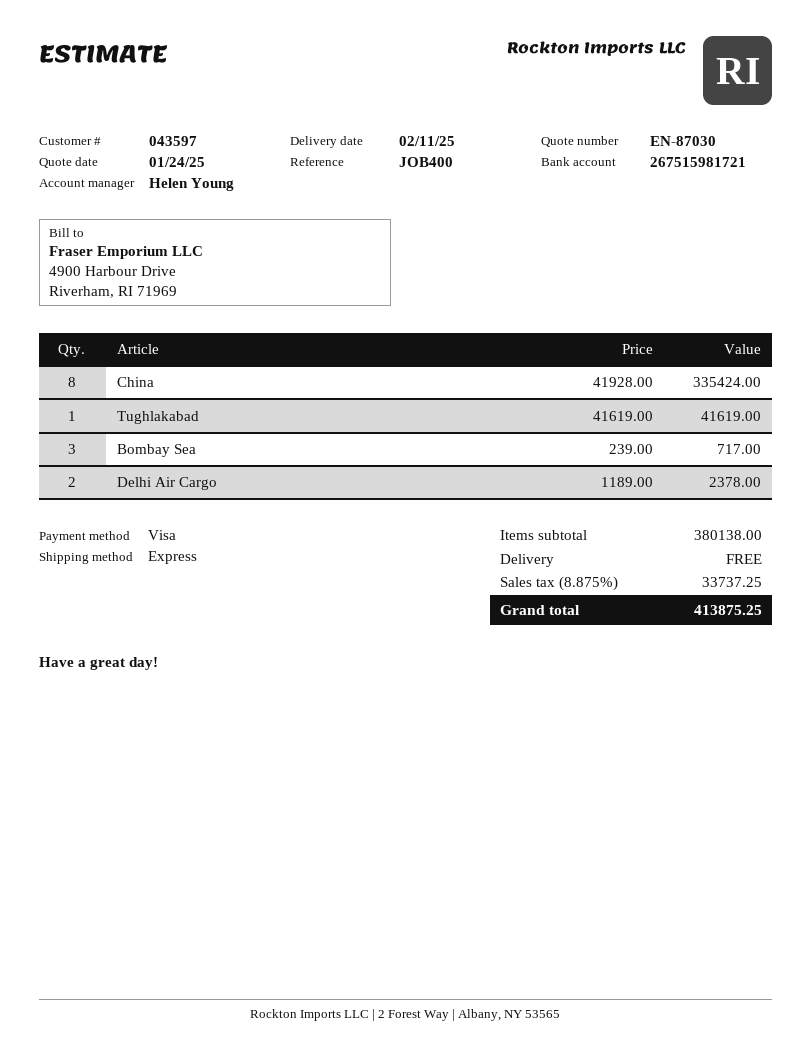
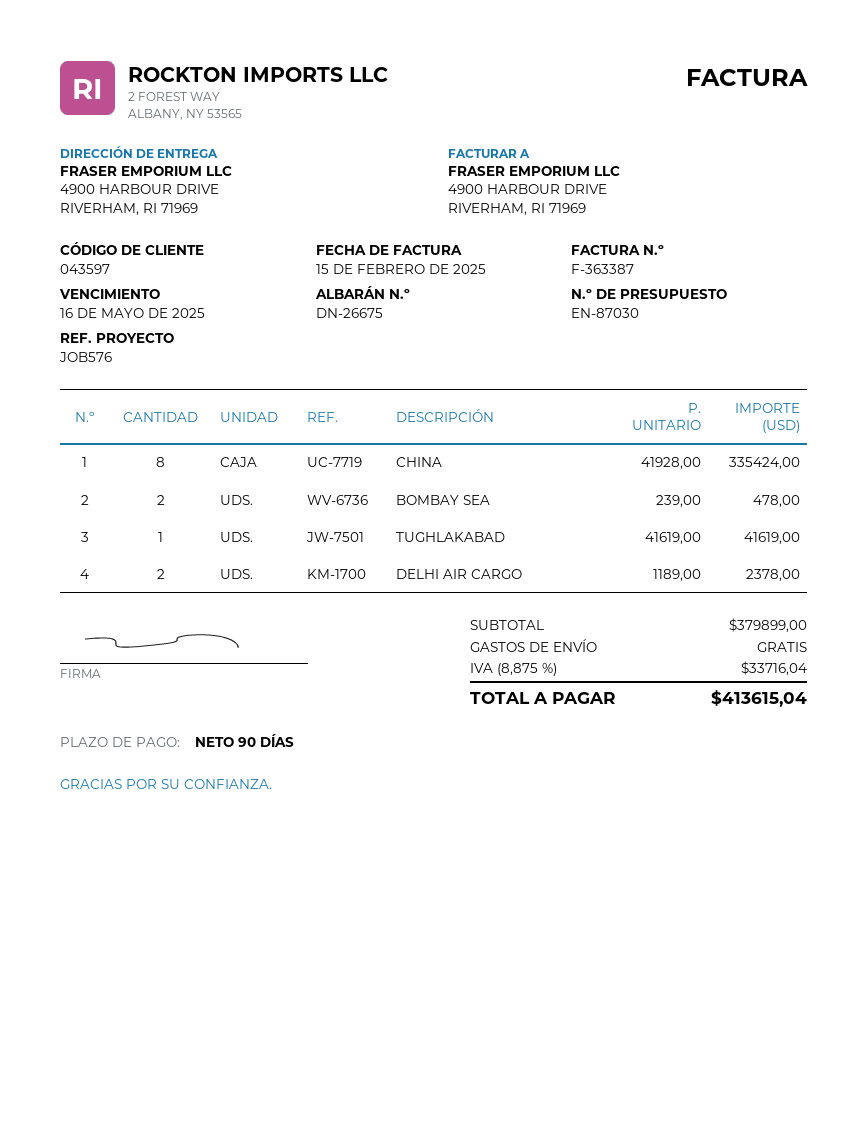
reference: JOB400 -> JOB576
Bombay Sea: 3 x 239.00 = 717.00 -> 2 x 239.00 = 478.00
subtotal: 380138.00 -> 379899.00
tax: 8.875% = 33737.25 -> 8.875% = 33716.04
total: 413875.25 -> 413615.04

